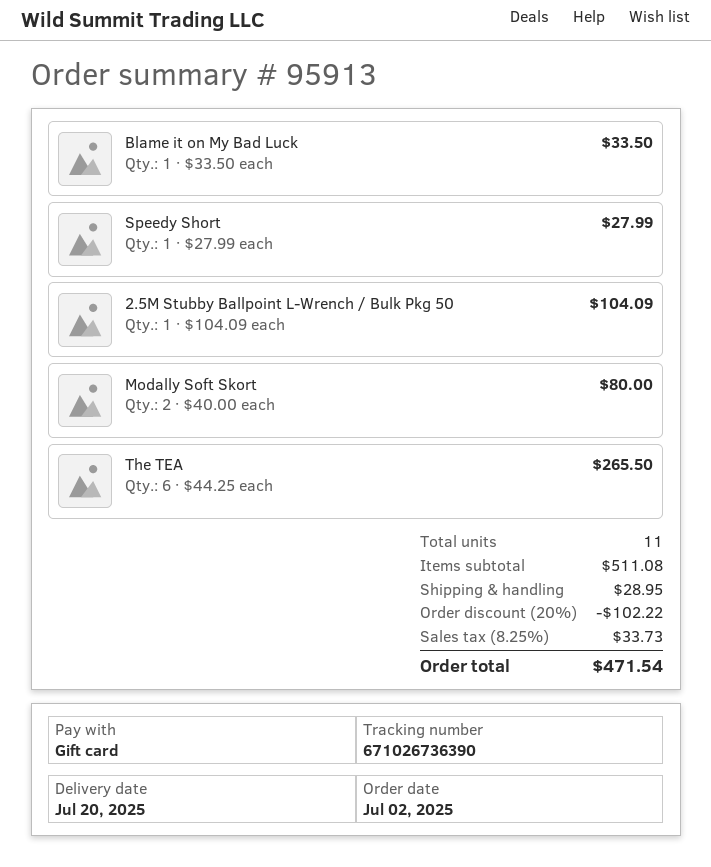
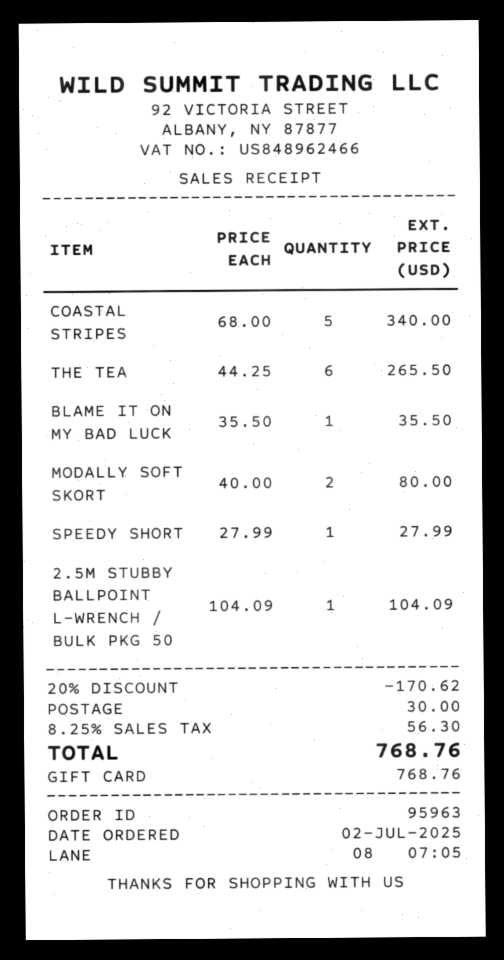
order number: 95913 -> 95963
Blame it on My Bad Luck: 1 x 33.50 = 33.50 -> 1 x 35.50 = 35.50
COASTAL STRIPES: none -> 5 x 68.00 = 340.00
discount: 20% = 102.22 -> 20% = 170.62
shipping: 28.95 -> 30.00
tax: 8.25% = 33.73 -> 8.25% = 56.30
total: 471.54 -> 768.76

